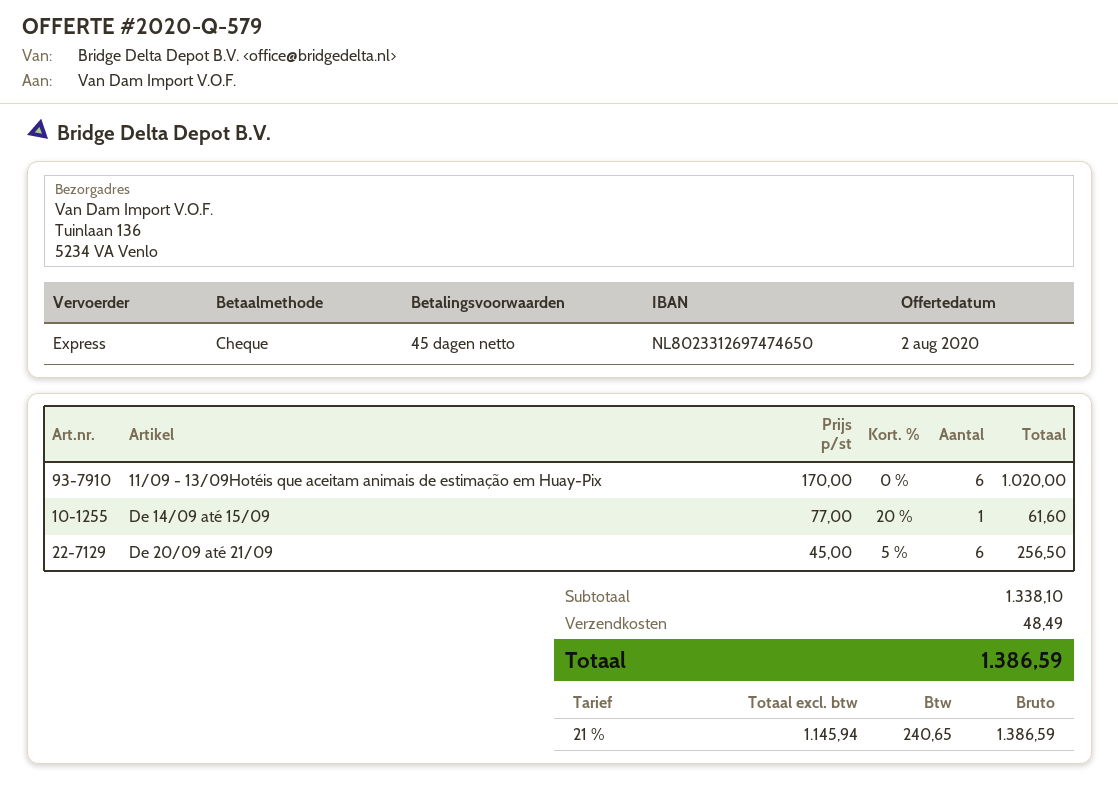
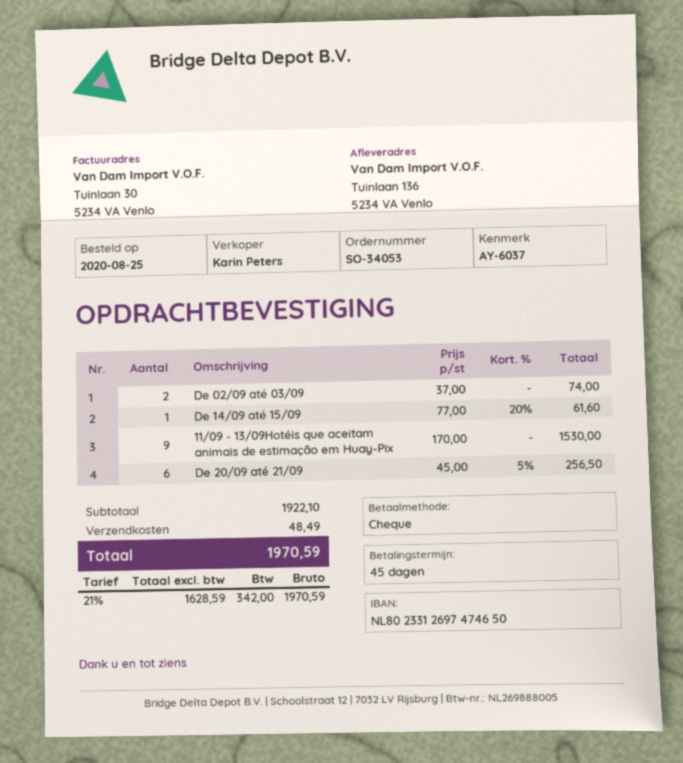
11/09 - 13/09Hotéis que aceitam animais de estimação em Huay-Pix: 6 x 170.00 = 1020.00 -> 9 x 170.00 = 1530.00
De 02/09 até 03/09: none -> 2 x 37.00 = 74.00
subtotal: 1338.10 -> 1922.10
net: 1145.94 -> 1628.59
tax: 21% = 240.65 -> 21% = 342.00
total: 1386.59 -> 1970.59

